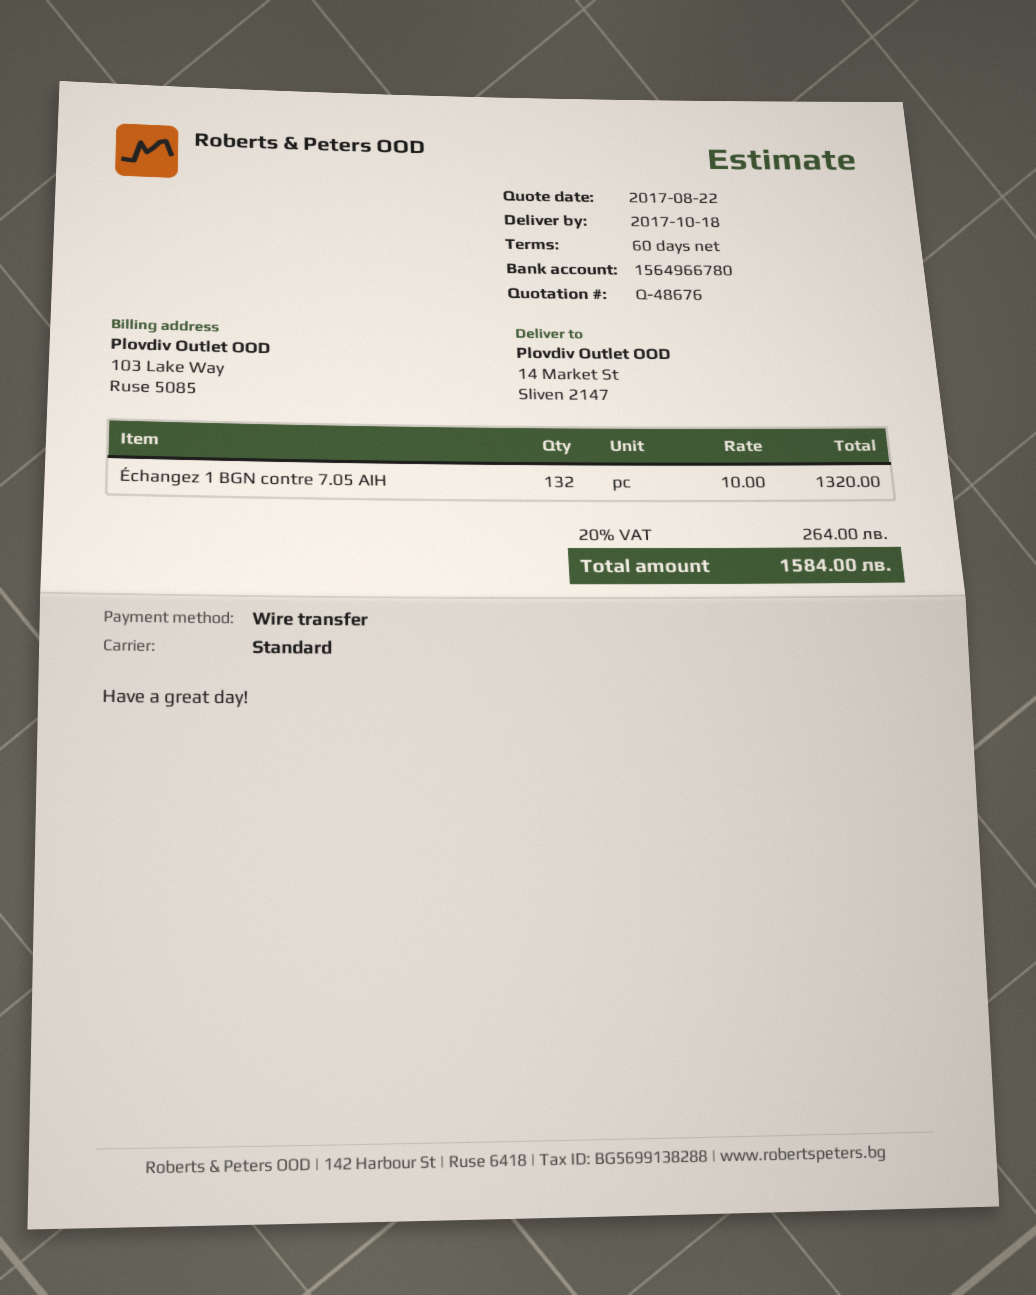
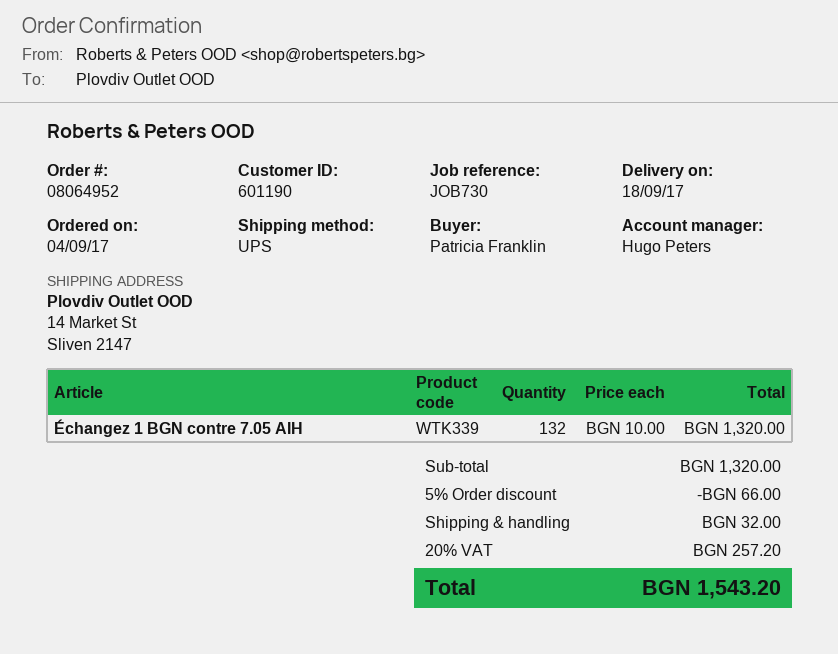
delivery date: 2017-10-18 -> 2017-09-18
shipping method: standard -> UPS
discount: none -> 5% = 66.00
shipping: none -> 32.00
tax: 20% = 264.00 -> 20% = 257.20
total: 1584.00 -> 1543.20

